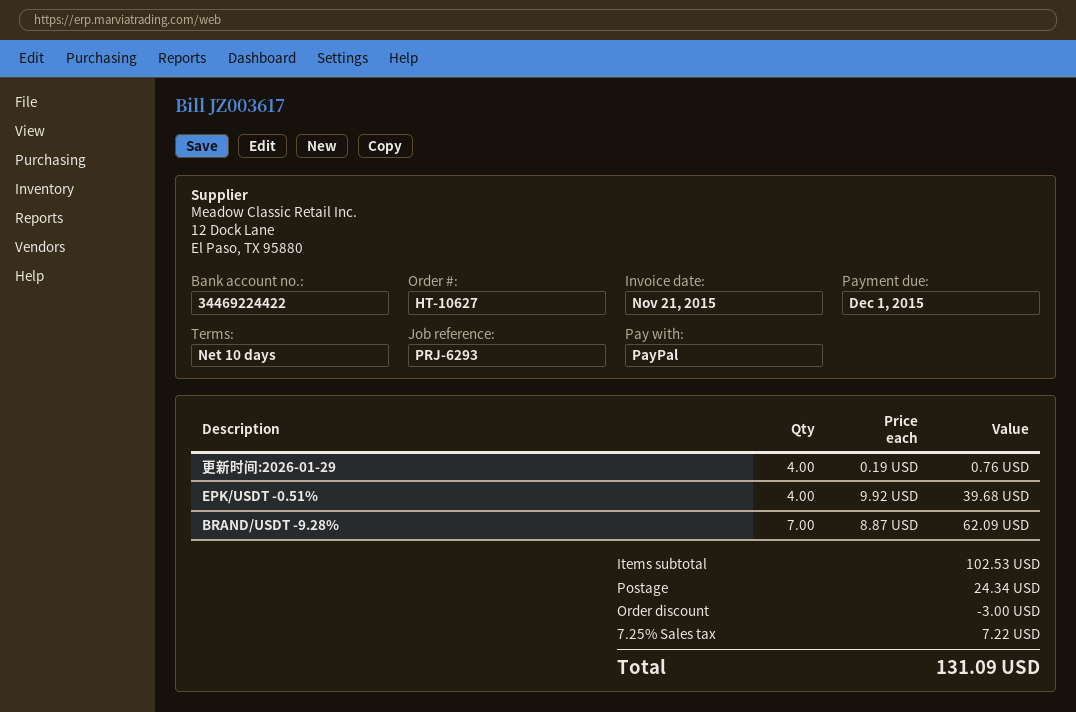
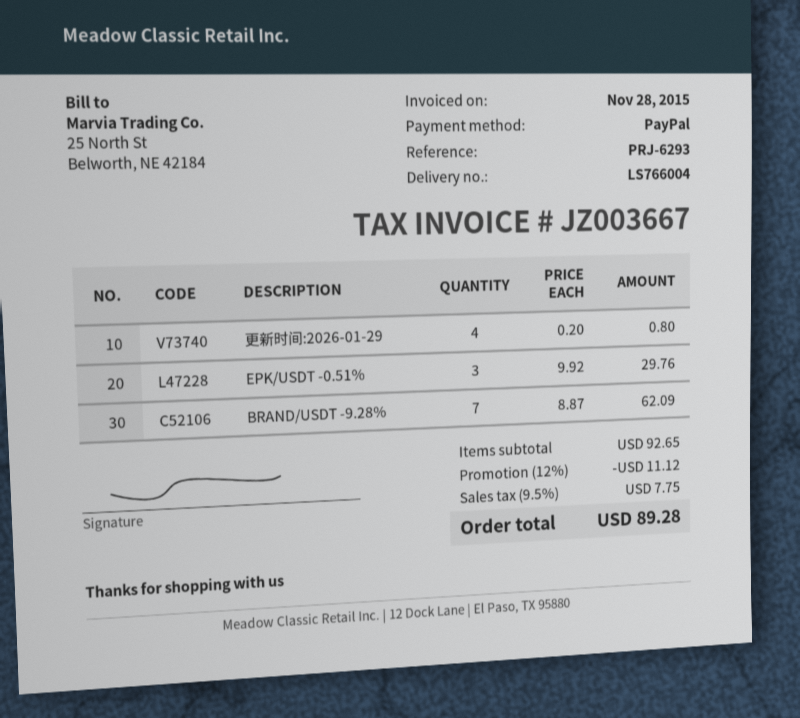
invoice number: JZ003617 -> JZ003667
invoice date: 2015-11-21 -> 2015-11-28
更新时间:2026-01-29: 4 x 0.19 = 0.76 -> 4 x 0.20 = 0.80
EPK/USDT -0.51%: 4 x 9.92 = 39.68 -> 3 x 9.92 = 29.76
subtotal: 102.53 -> 92.65
discount: 3.00 -> 11.12
shipping: 24.34 -> none
tax: 7.25% = 7.22 -> 9.5% = 7.75
total: 131.09 -> 89.28

